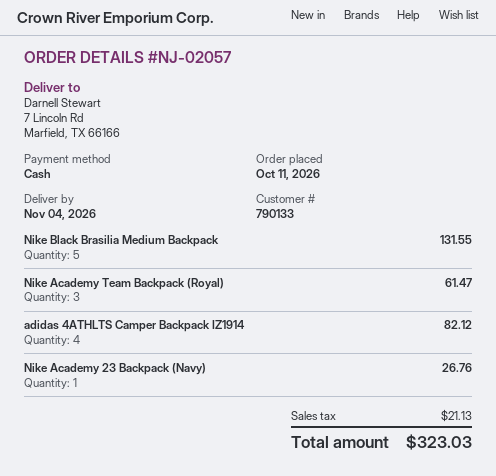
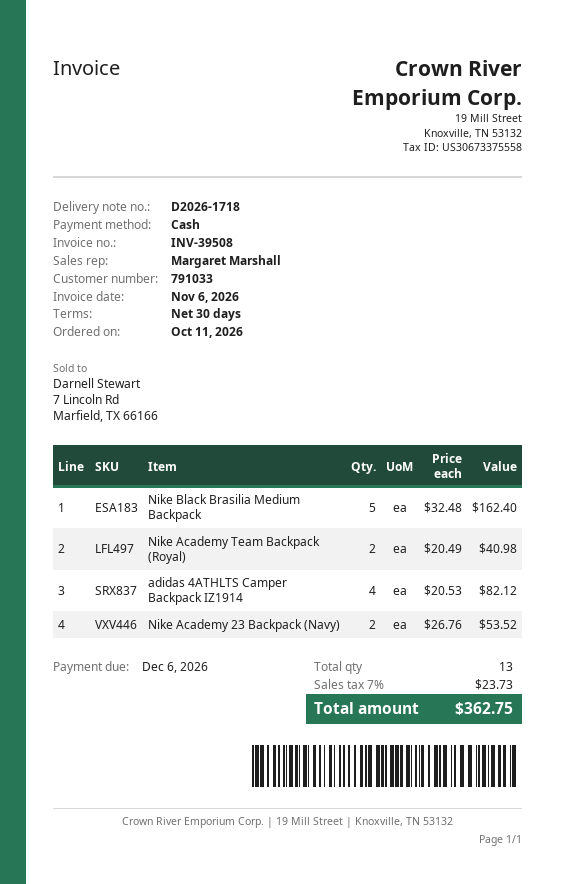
customer number: 790133 -> 791033
Nike Black Brasilia Medium Backpack: 5 for 131.55 -> 5 for 162.40
Nike Academy Team Backpack (Royal): 3 for 61.47 -> 2 for 40.98
Nike Academy 23 Backpack (Navy): 1 for 26.76 -> 2 for 53.52
tax: 21.13 -> 23.73
total: 323.03 -> 362.75

